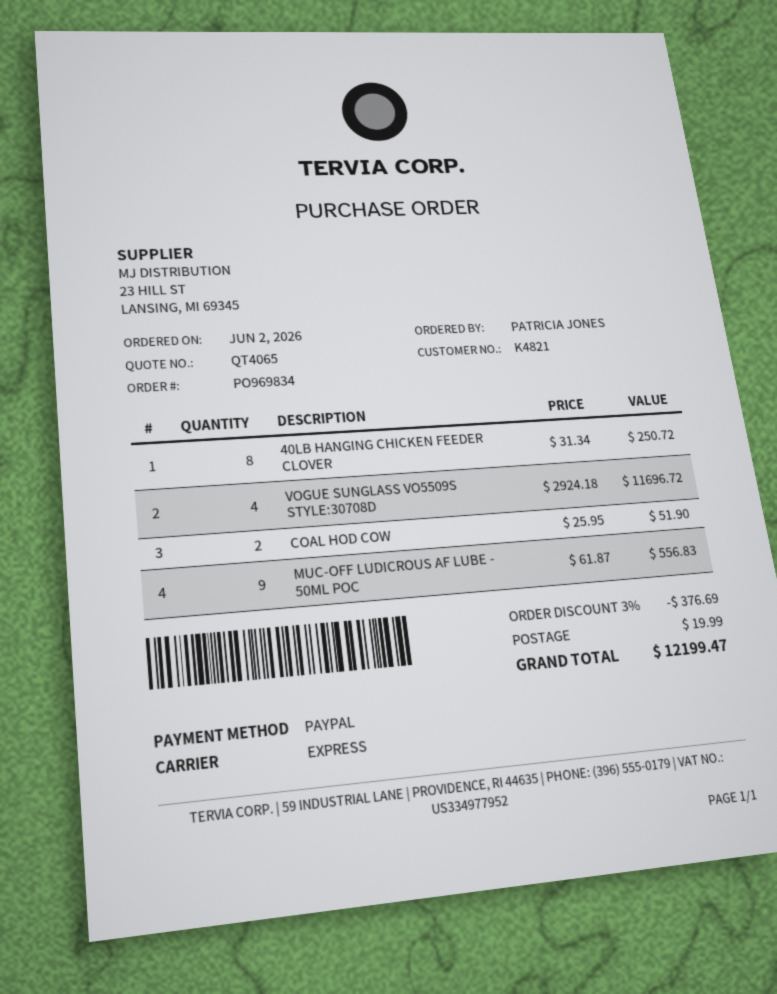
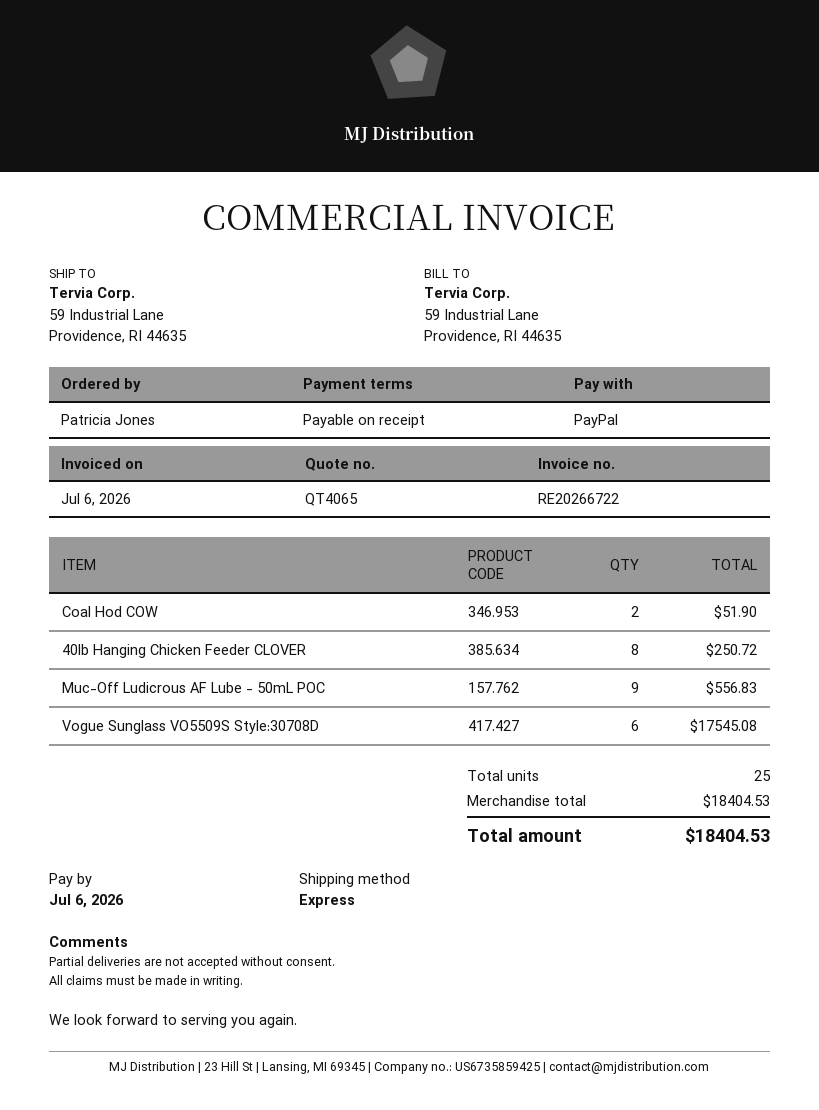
VOGUE SUNGLASS VO5509S STYLE:30708D: 4 for 11696.72 -> 6 for 17545.08
discount: 3% = 376.69 -> none
shipping: 19.99 -> none
total: 12199.47 -> 18404.53

